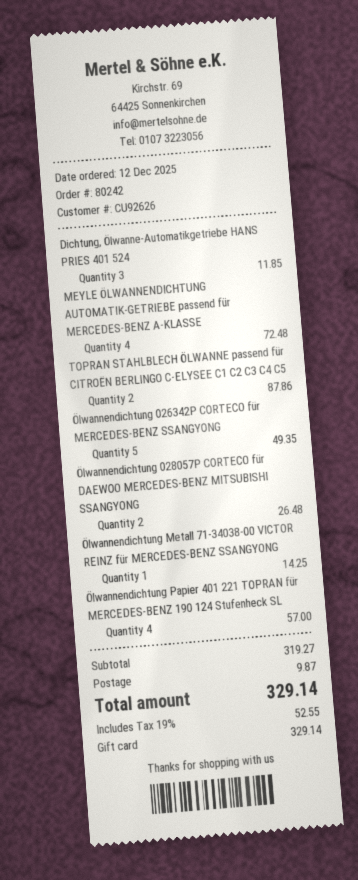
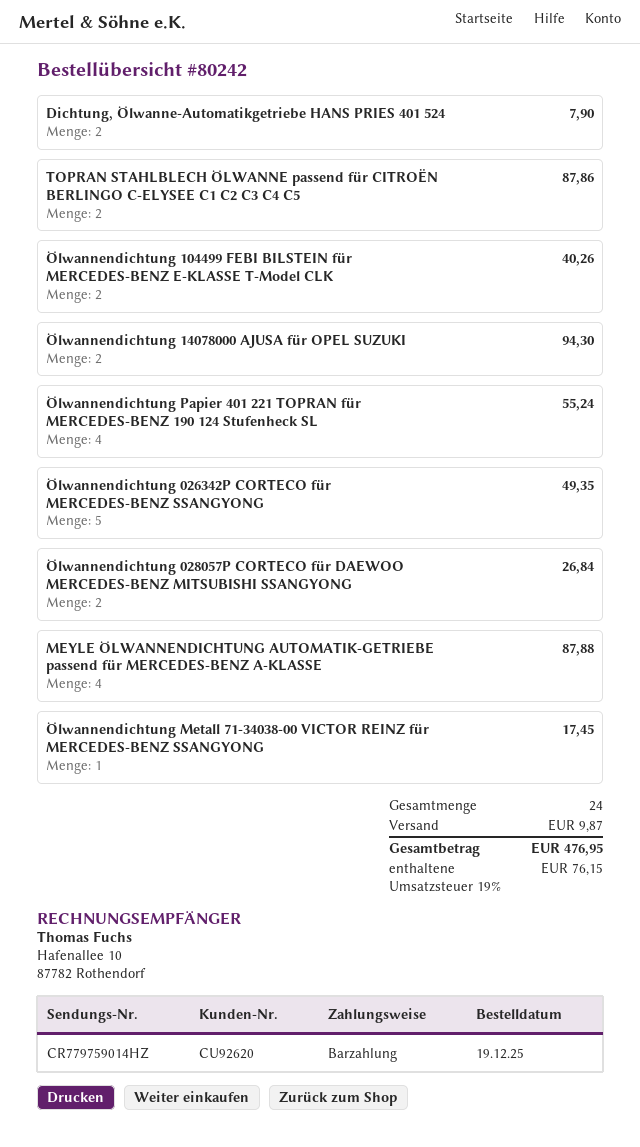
order date: 2025-12-12 -> 2025-12-19
customer number: CU92626 -> CU92620
payment method: gift card -> cash
Dichtung, Ölwanne-Automatikgetriebe HANS PRIES 401 524: 3 for 11.85 -> 2 for 7.90
MEYLE ÖLWANNENDICHTUNG AUTOMATIK-GETRIEBE passend für MERCEDES-BENZ A-KLASSE: 4 for 72.48 -> 4 for 87.88
Ölwannendichtung 028057P CORTECO für DAEWOO MERCEDES-BENZ MITSUBISHI SSANGYONG: 2 for 26.48 -> 2 for 26.84
Ölwannendichtung Metall 71-34038-00 VICTOR REINZ für MERCEDES-BENZ SSANGYONG: 1 for 14.25 -> 1 for 17.45
Ölwannendichtung Papier 401 221 TOPRAN für MERCEDES-BENZ 190 124 Stufenheck SL: 4 for 57.00 -> 4 for 55.24
Ölwannendichtung 104499 FEBI BILSTEIN für MERCEDES-BENZ E-KLASSE T-Model CLK: none -> 2 for 40.26
Ölwannendichtung 14078000 AJUSA für OPEL SUZUKI: none -> 2 for 94.30
tax: 19% = 52.55 -> 19% = 76.15
total: 329.14 -> 476.95

